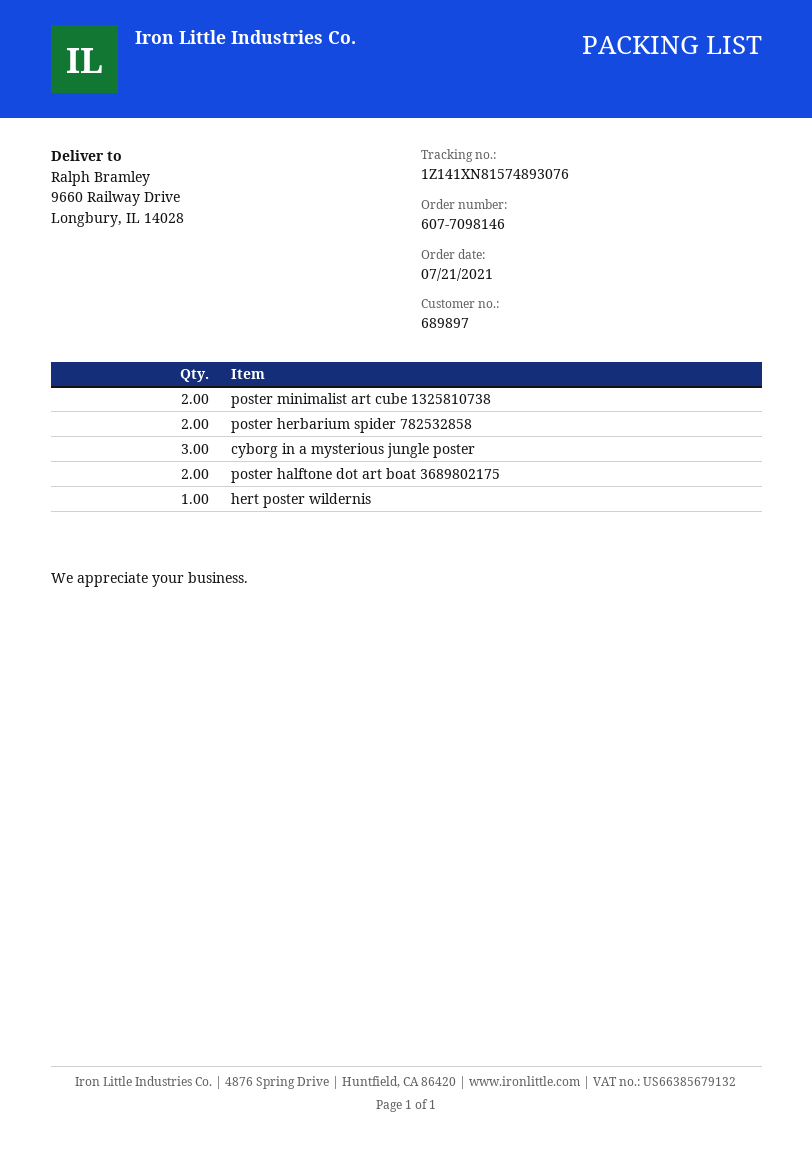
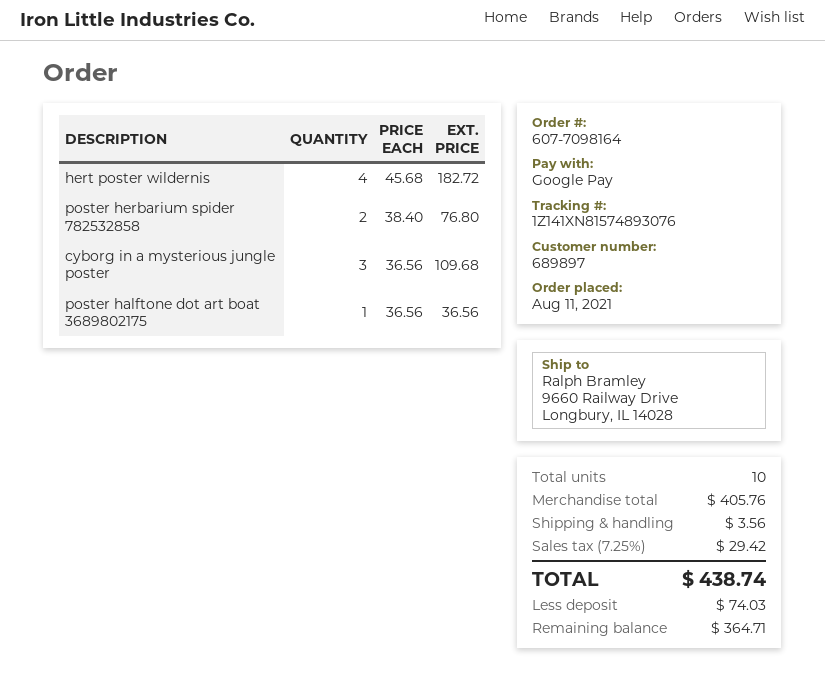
order number: 607-7098146 -> 607-7098164
order date: 2021-07-21 -> 2021-08-11
poster minimalist art cube 1325810738: 2 -> none
poster halftone dot art boat 3689802175: 2 -> 1
hert poster wildernis: 1 -> 4

